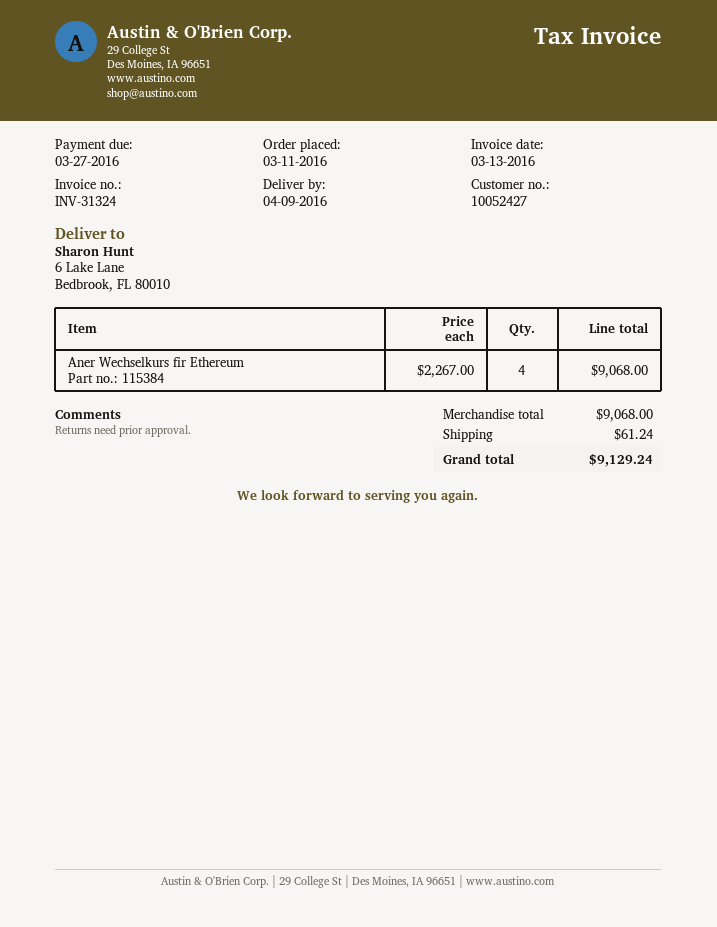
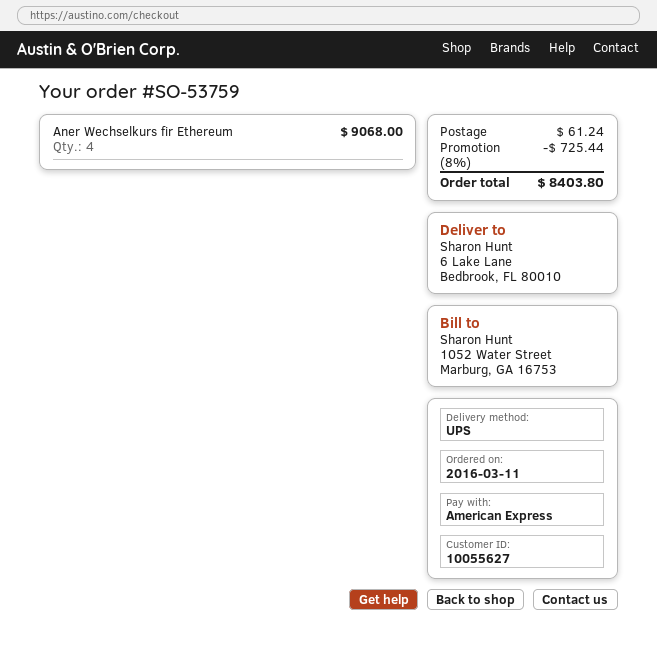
customer number: 10052427 -> 10055627
discount: none -> 8% = 725.44
total: 9129.24 -> 8403.80

